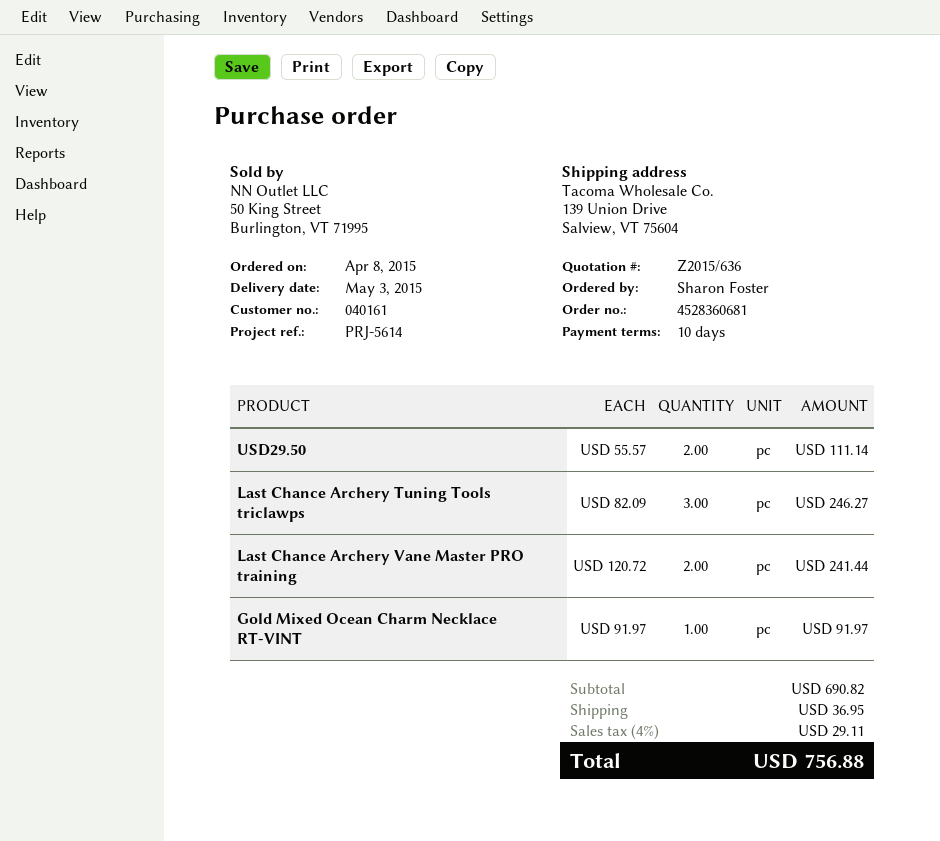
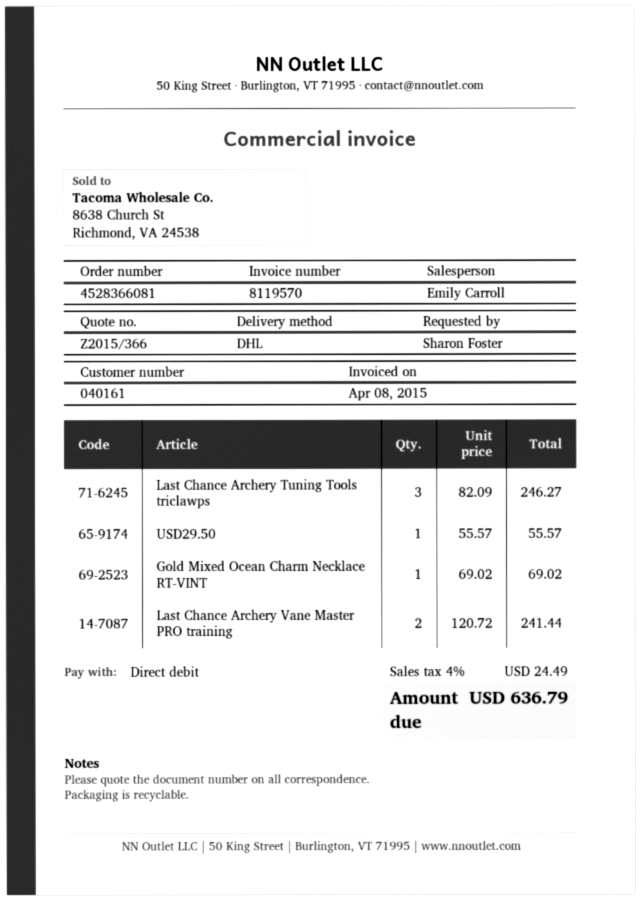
quote number: Z2015/636 -> Z2015/366
order number: 4528360681 -> 4528366081
USD29.50: 2 x 55.57 = 111.14 -> 1 x 55.57 = 55.57
Gold Mixed Ocean Charm Necklace RT-VINT: 1 x 91.97 = 91.97 -> 1 x 69.02 = 69.02
shipping: 36.95 -> none
tax: 4% = 29.11 -> 4% = 24.49
total: 756.88 -> 636.79

